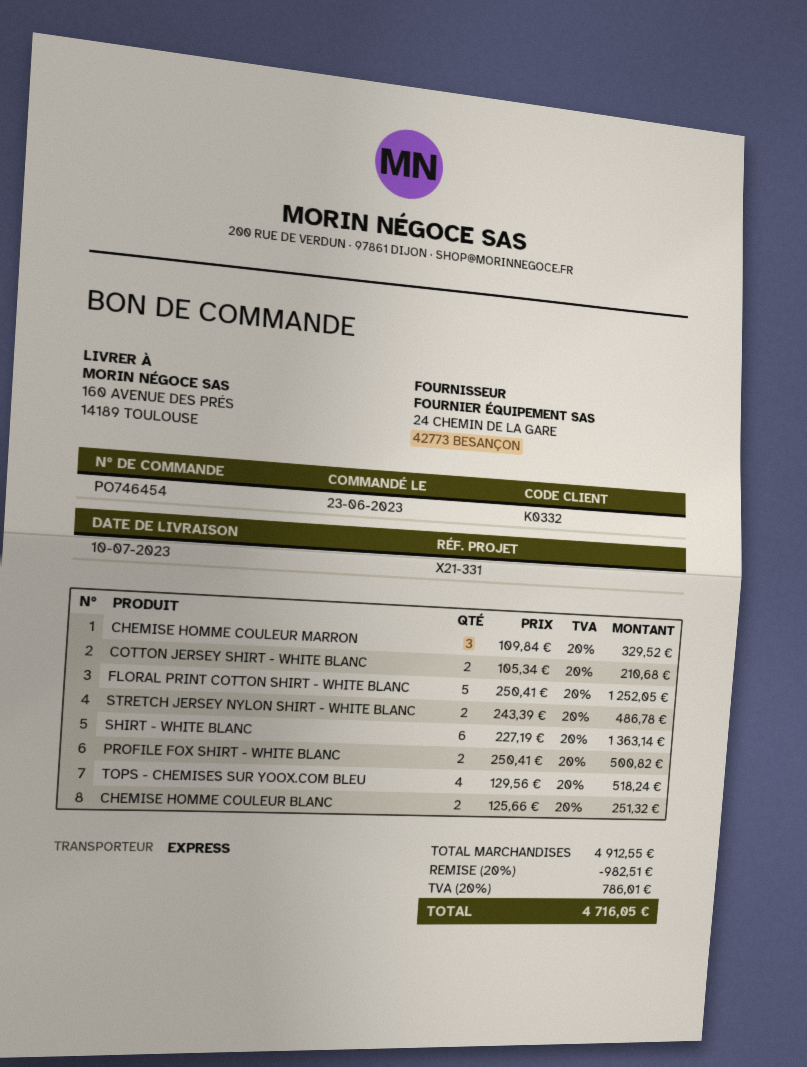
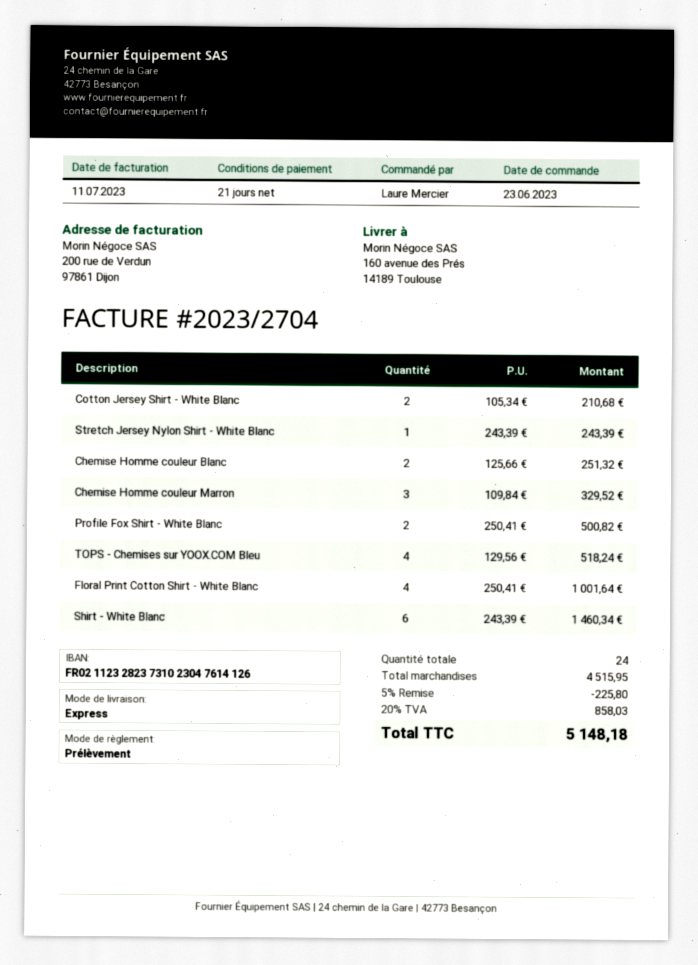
FLORAL PRINT COTTON SHIRT - WHITE BLANC: 5 x 250.41 = 1252.05 -> 4 x 250.41 = 1001.64
STRETCH JERSEY NYLON SHIRT - WHITE BLANC: 2 x 243.39 = 486.78 -> 1 x 243.39 = 243.39
SHIRT - WHITE BLANC: 6 x 227.19 = 1363.14 -> 6 x 243.39 = 1460.34
subtotal: 4912.55 -> 4515.95
discount: 20% = 982.51 -> 5% = 225.80
tax: 20% = 786.01 -> 20% = 858.03
total: 4716.05 -> 5148.18

